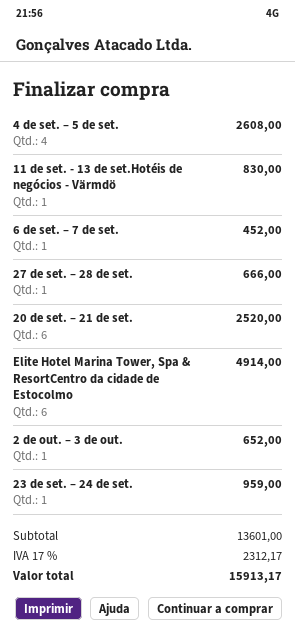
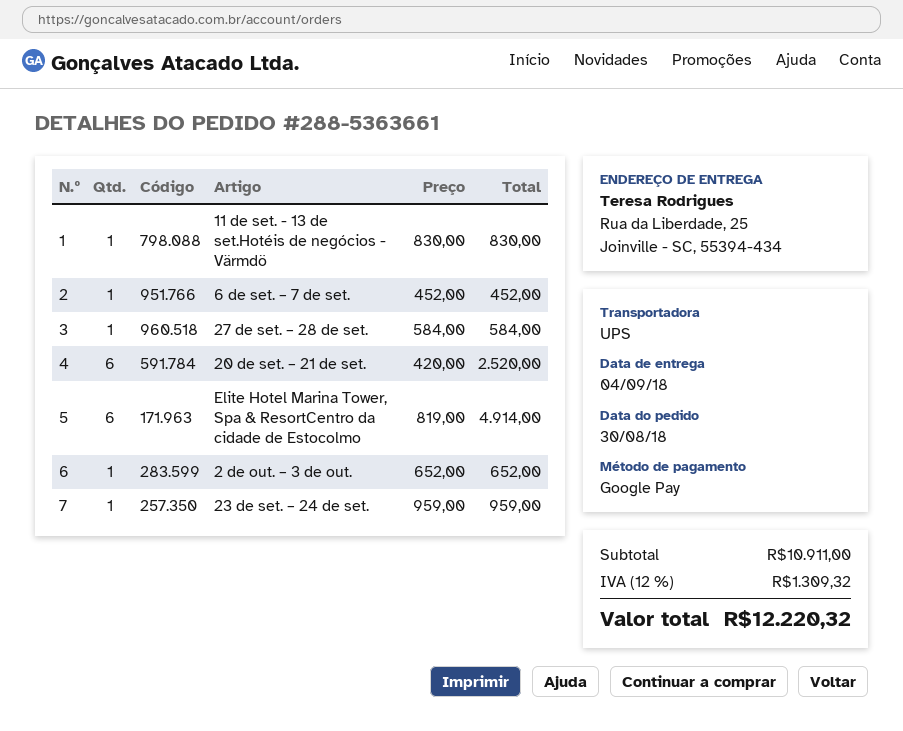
4 de set. – 5 de set.: 4 for 2608.00 -> none
27 de set. – 28 de set.: 1 for 666.00 -> 1 for 584.00
subtotal: 13601.00 -> 10911.00
tax: 17% = 2312.17 -> 12% = 1309.32
total: 15913.17 -> 12220.32

